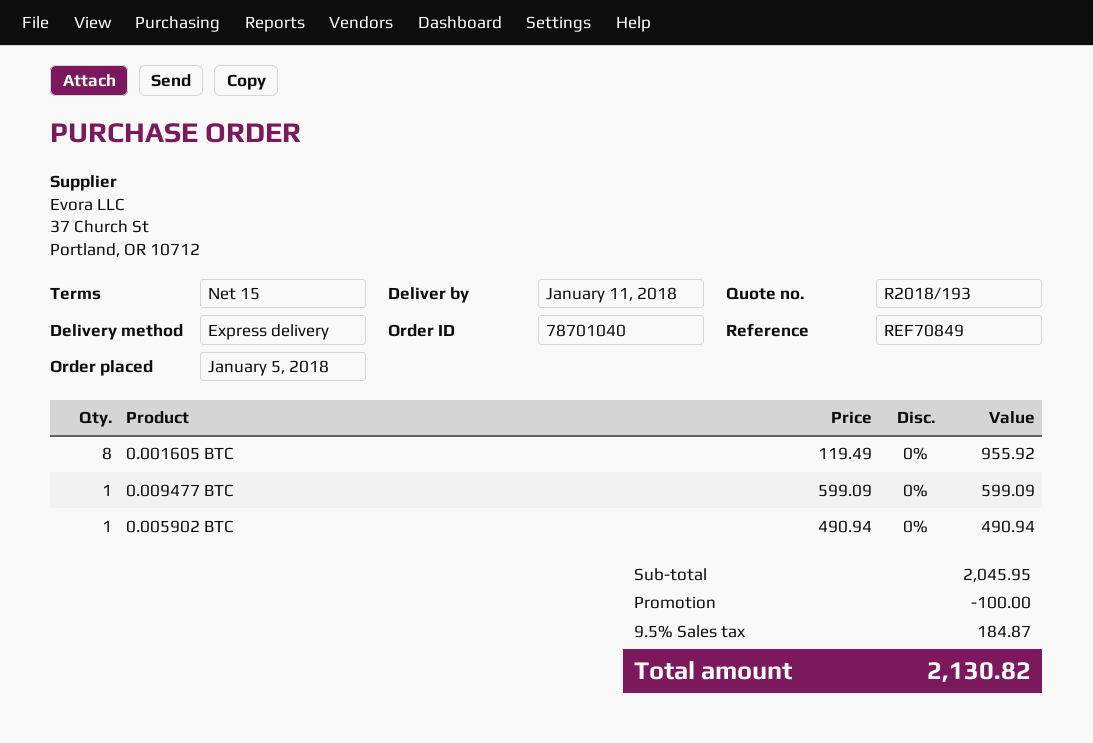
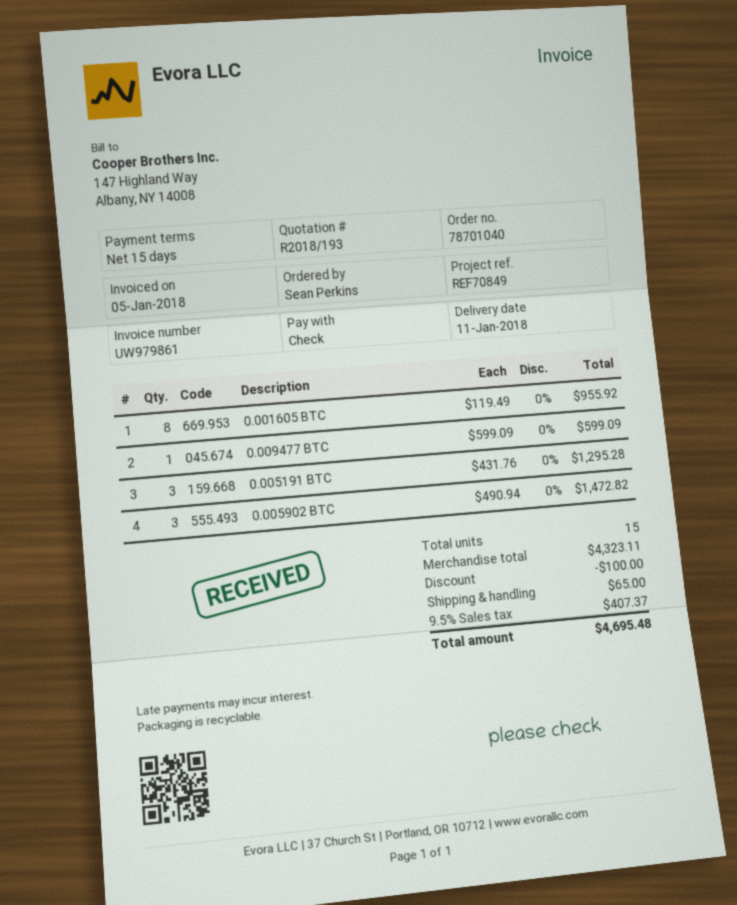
0.005902 BTC: 1 x 490.94 = 490.94 -> 3 x 490.94 = 1472.82
0.005191 BTC: none -> 3 x 431.76 = 1295.28
subtotal: 2045.95 -> 4323.11
shipping: none -> 65.00
tax: 9.5% = 184.87 -> 9.5% = 407.37
total: 2130.82 -> 4695.48

